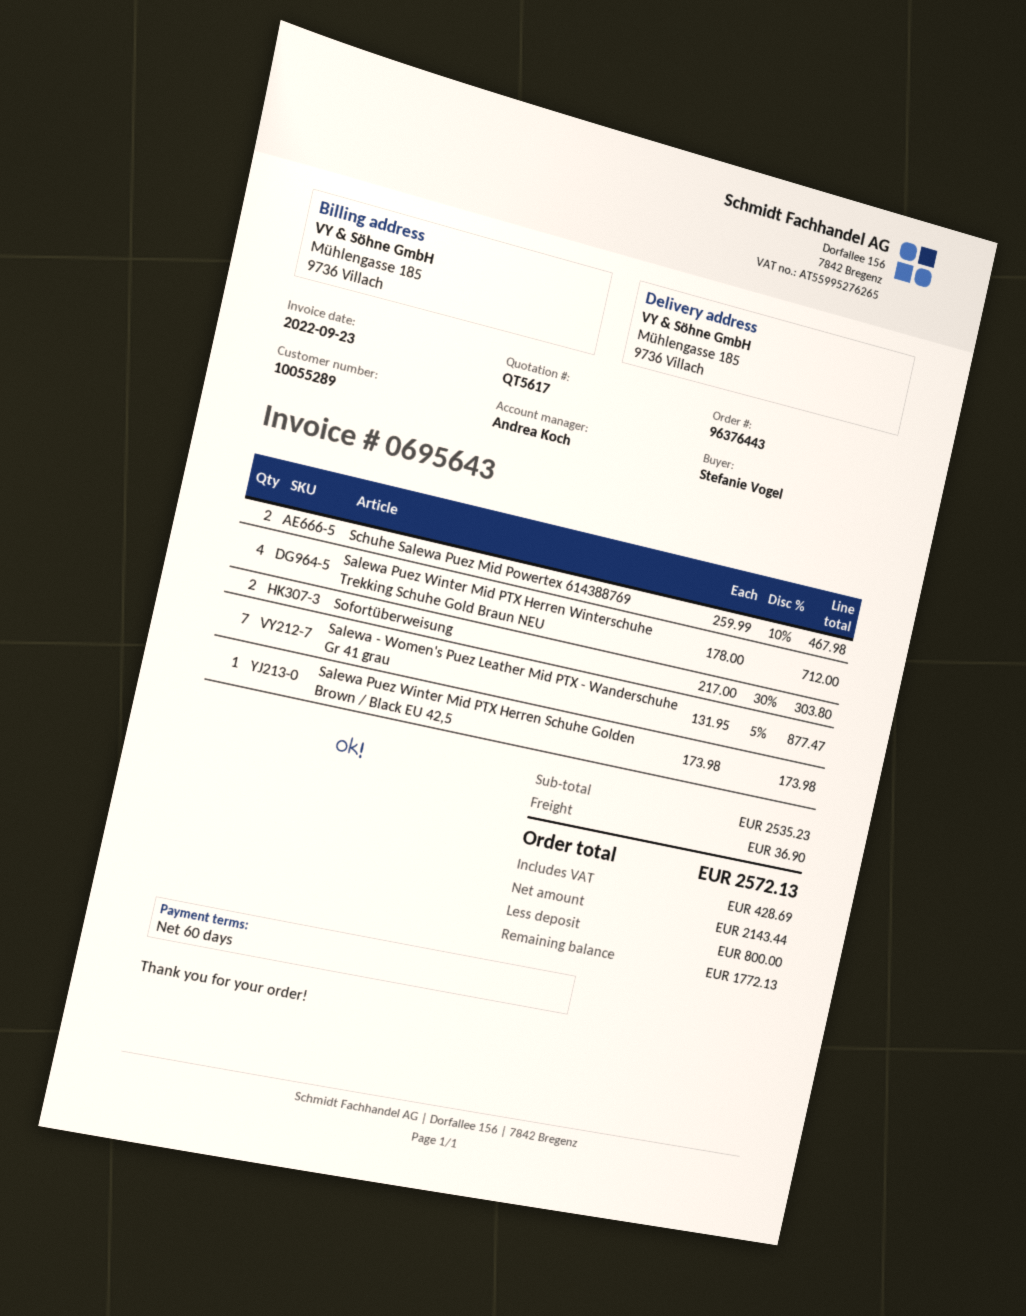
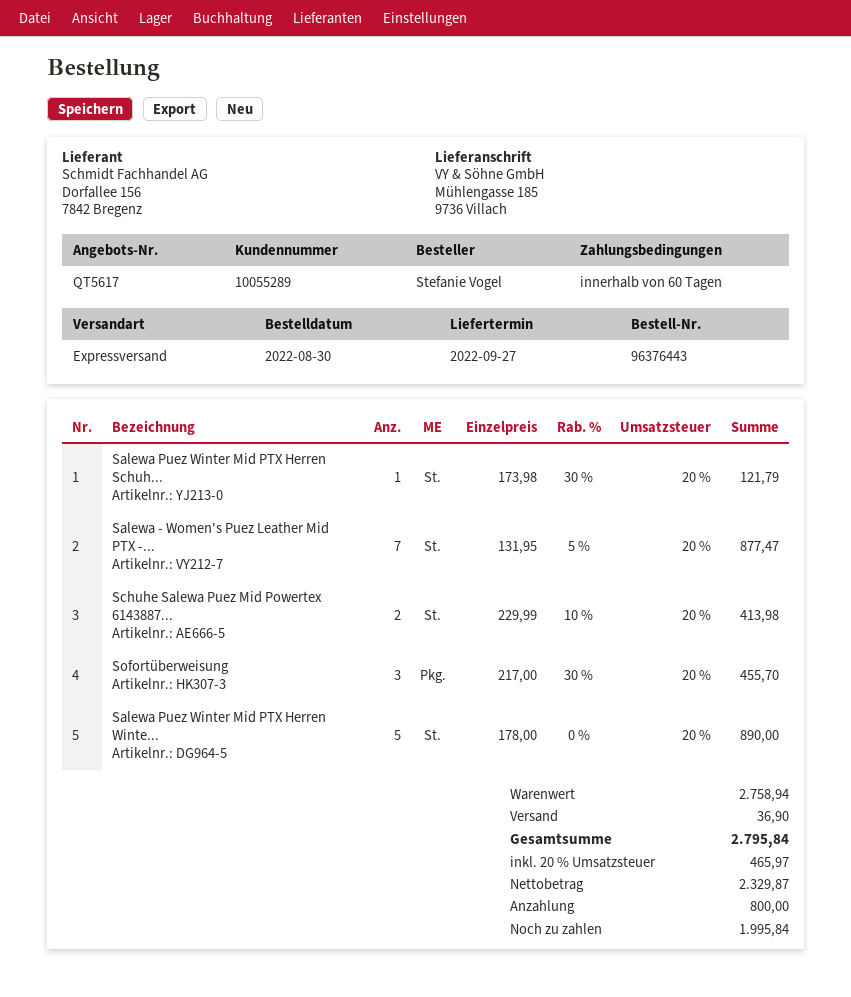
Schuhe Salewa Puez Mid Powertex 614388769: 2 x 259.99 - 10% = 467.98 -> 2 x 229.99 - 10% = 413.98
Salewa Puez Winter Mid PTX Herren Winterschuhe Trekking Schuhe Gold Braun NEU: 4 x 178.00 = 712.00 -> 5 x 178.00 = 890.00
Sofortüberweisung: 2 x 217.00 - 30% = 303.80 -> 3 x 217.00 - 30% = 455.70
Salewa Puez Winter Mid PTX Herren Schuhe Golden Brown / Black EU 42,5: 1 x 173.98 = 173.98 -> 1 x 173.98 - 30% = 121.79
subtotal: 2535.23 -> 2758.94
net: 2143.44 -> 2329.87
tax: 428.69 -> 465.97
total: 2572.13 -> 2795.84
balance: 1772.13 -> 1995.84

